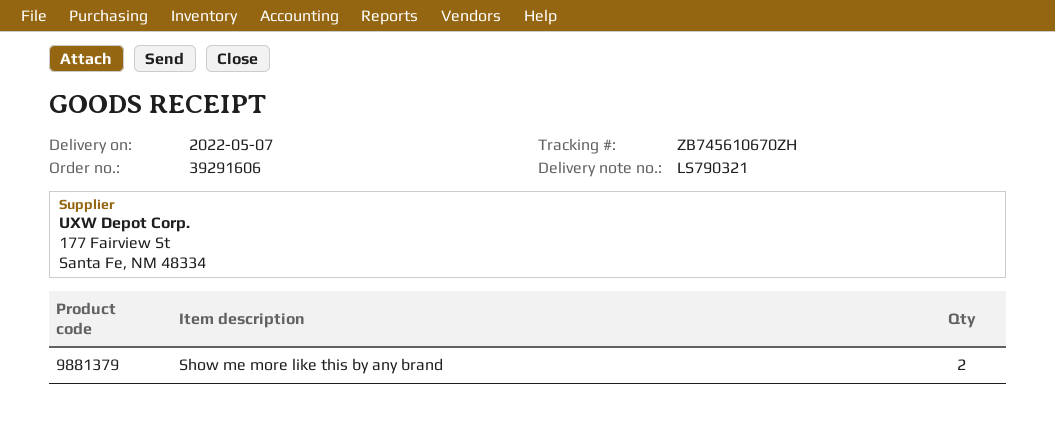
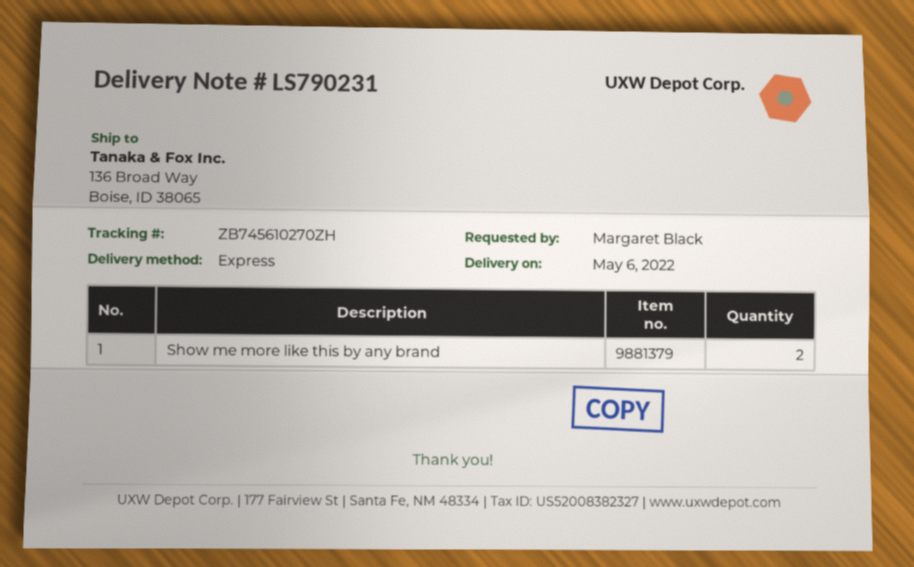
delivery note number: LS790321 -> LS790231
delivery date: 2022-05-07 -> 2022-05-06
tracking number: ZB745610670ZH -> ZB745610270ZH

